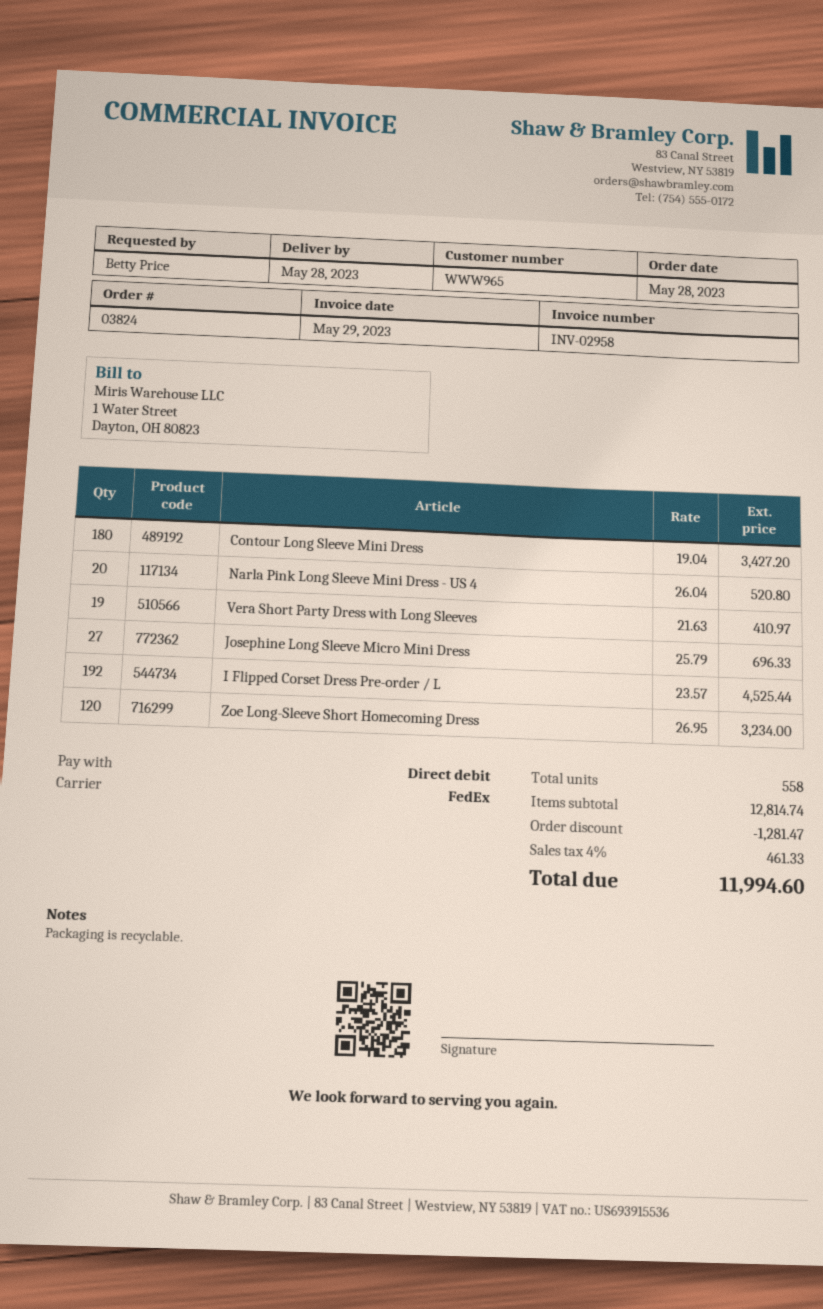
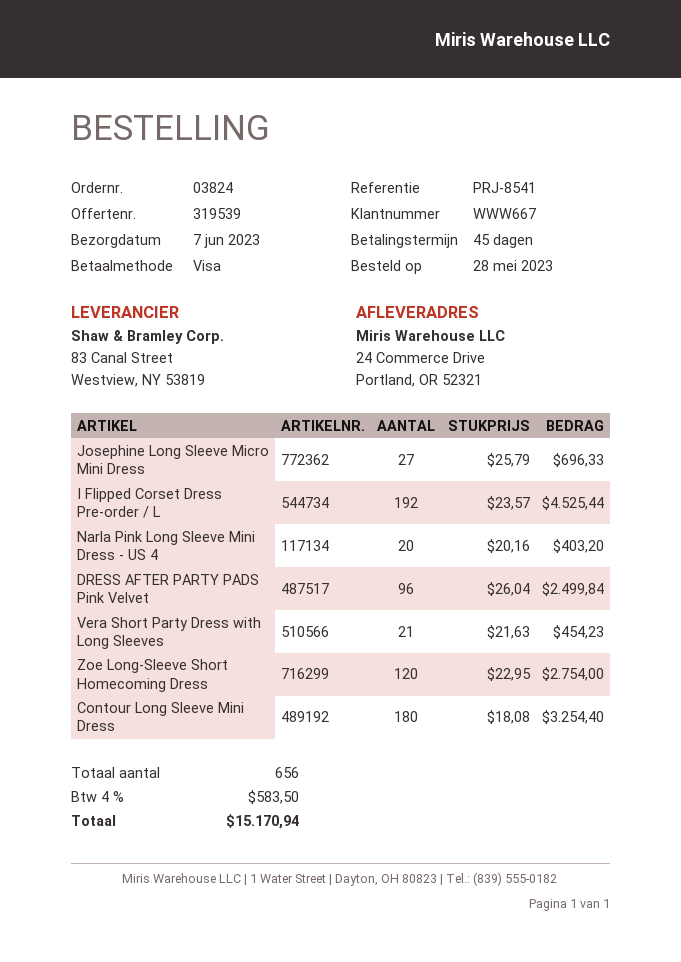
delivery date: 2023-05-28 -> 2023-06-07
customer number: WWW965 -> WWW667
payment method: direct debit -> Visa
Contour Long Sleeve Mini Dress: 180 x 19.04 = 3427.20 -> 180 x 18.08 = 3254.40
Narla Pink Long Sleeve Mini Dress - US 4: 20 x 26.04 = 520.80 -> 20 x 20.16 = 403.20
Vera Short Party Dress with Long Sleeves: 19 x 21.63 = 410.97 -> 21 x 21.63 = 454.23
Zoe Long-Sleeve Short Homecoming Dress: 120 x 26.95 = 3234.00 -> 120 x 22.95 = 2754.00
DRESS AFTER PARTY PADS Pink Velvet: none -> 96 x 26.04 = 2499.84
total quantity: 558 -> 656
discount: 1281.47 -> none
tax: 4% = 461.33 -> 4% = 583.50
total: 11994.60 -> 15170.94

